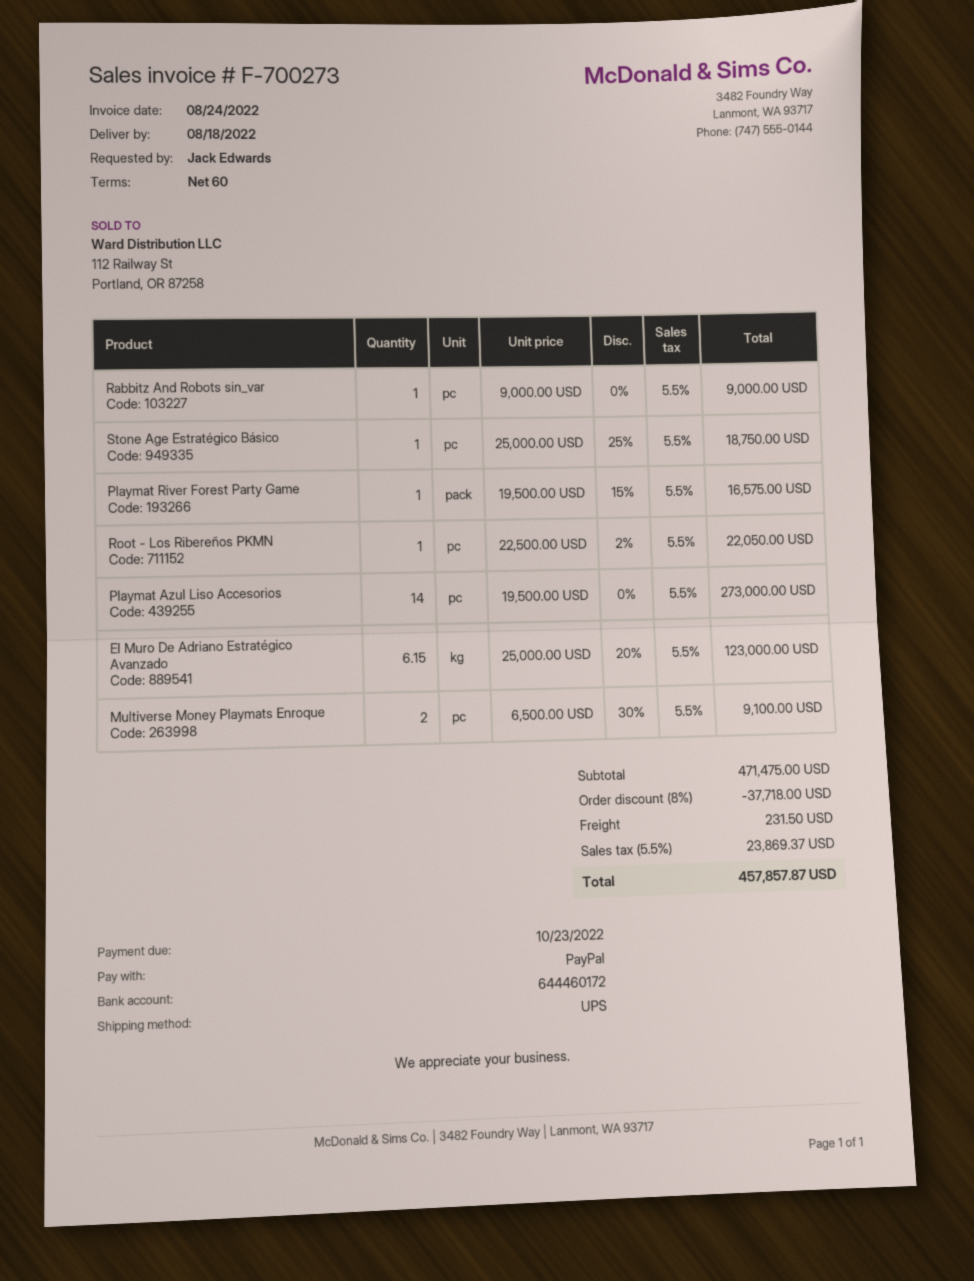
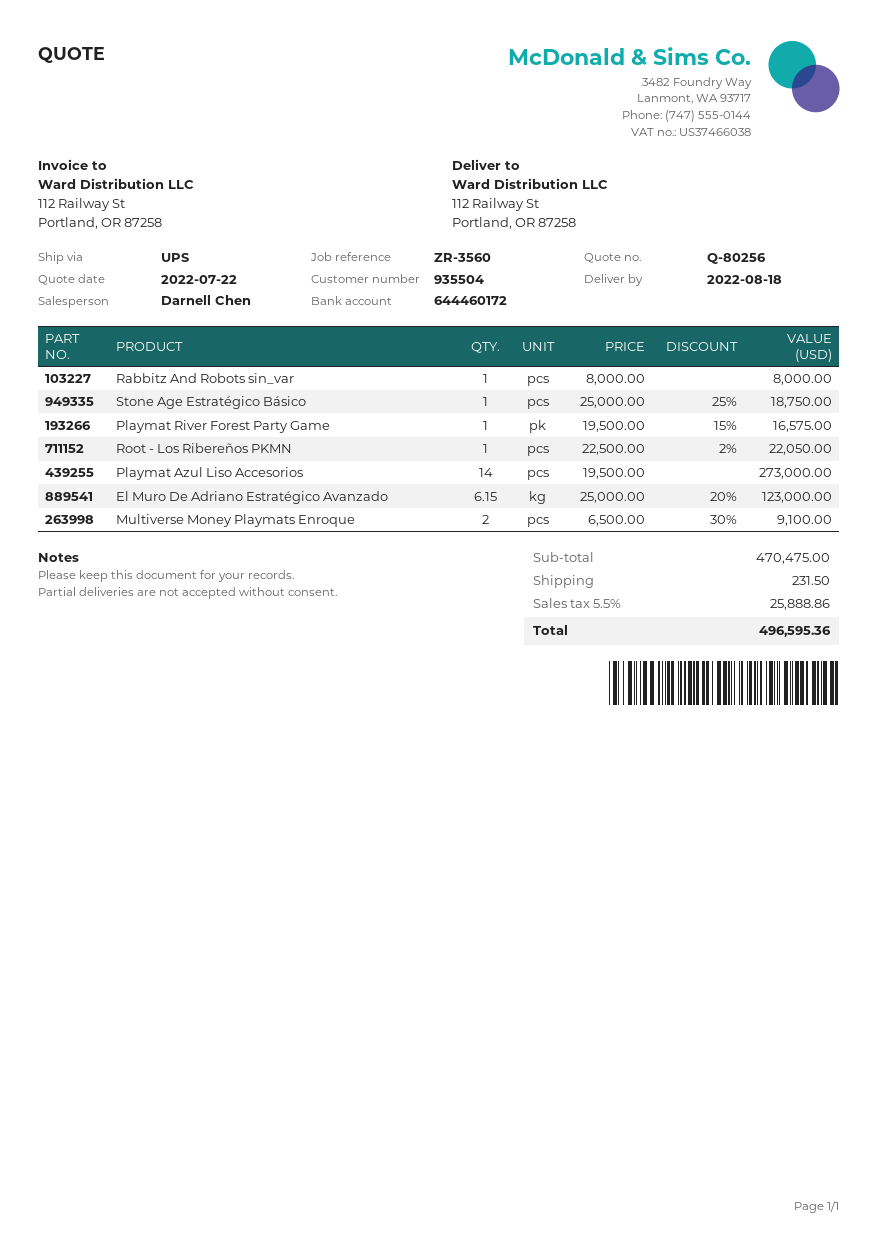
Rabbitz And Robots sin_var: 1 x 9000.00 = 9000.00 -> 1 x 8000.00 = 8000.00
subtotal: 471475.00 -> 470475.00
discount: 8% = 37718.00 -> none
tax: 5.5% = 23869.37 -> 5.5% = 25888.86
total: 457857.87 -> 496595.36

